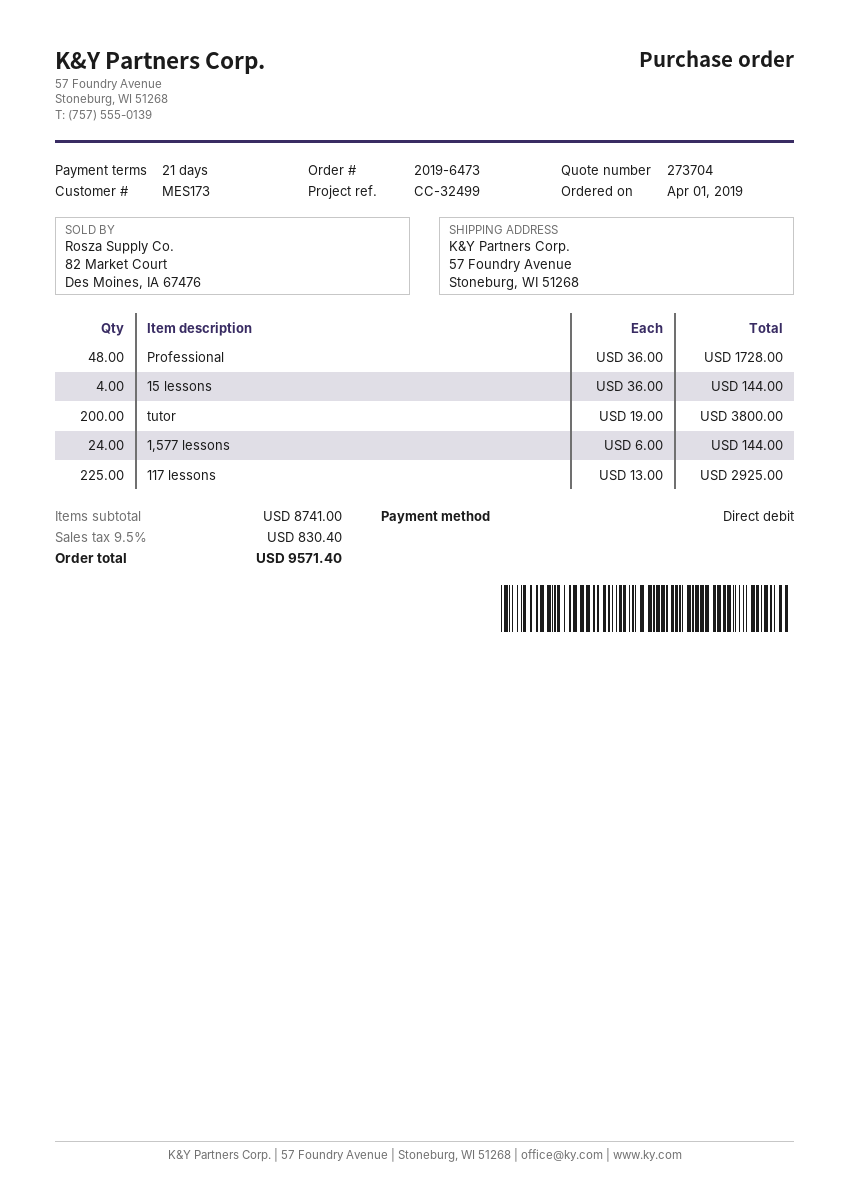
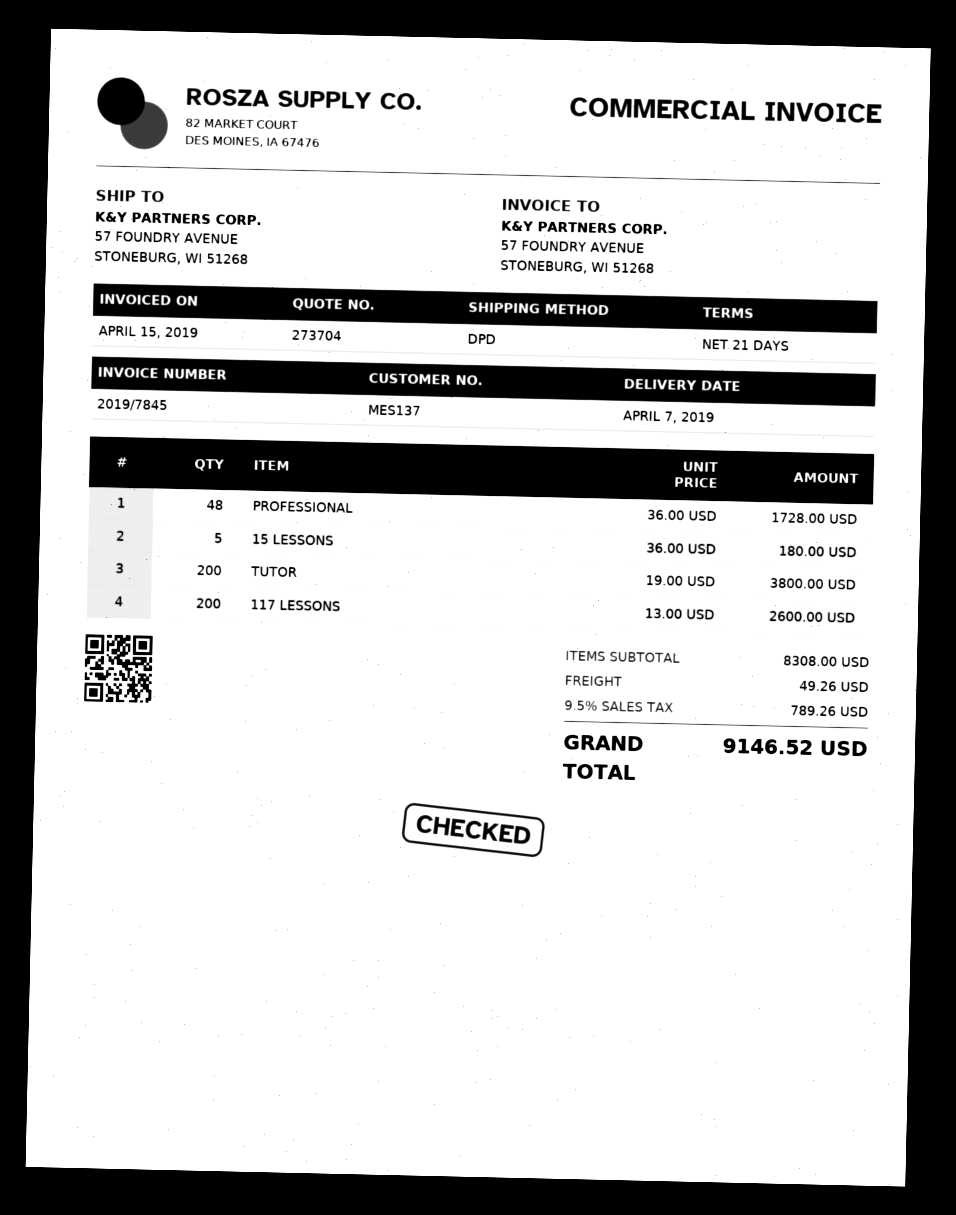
customer number: MES173 -> MES137
15 lessons: 4 x 36.00 = 144.00 -> 5 x 36.00 = 180.00
1,577 lessons: 24 x 6.00 = 144.00 -> none
117 lessons: 225 x 13.00 = 2925.00 -> 200 x 13.00 = 2600.00
subtotal: 8741.00 -> 8308.00
shipping: none -> 49.26
tax: 9.5% = 830.40 -> 9.5% = 789.26
total: 9571.40 -> 9146.52

